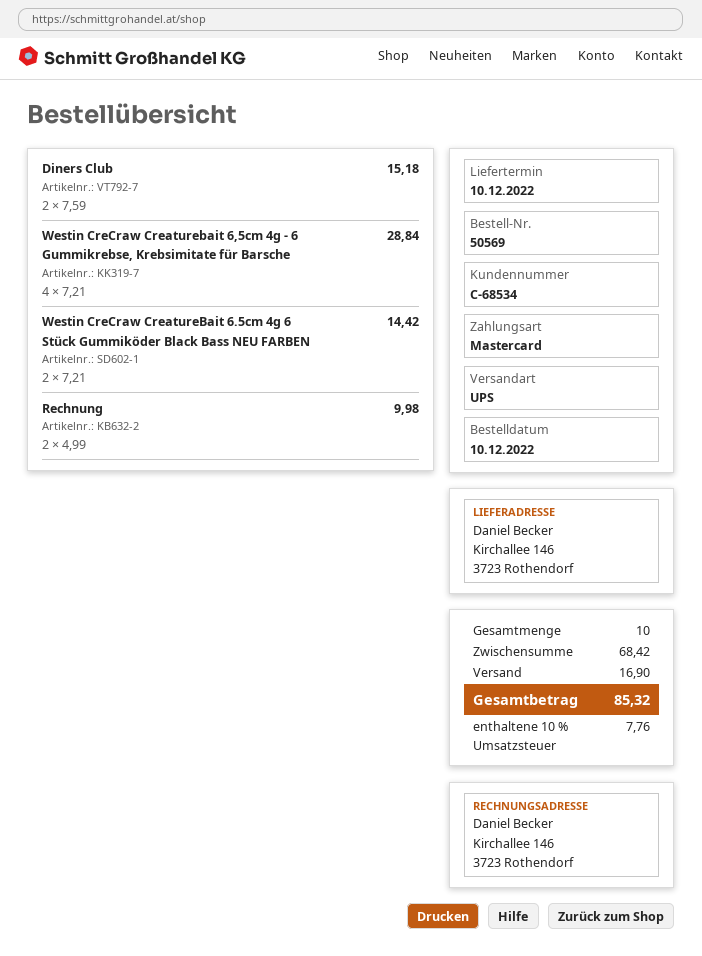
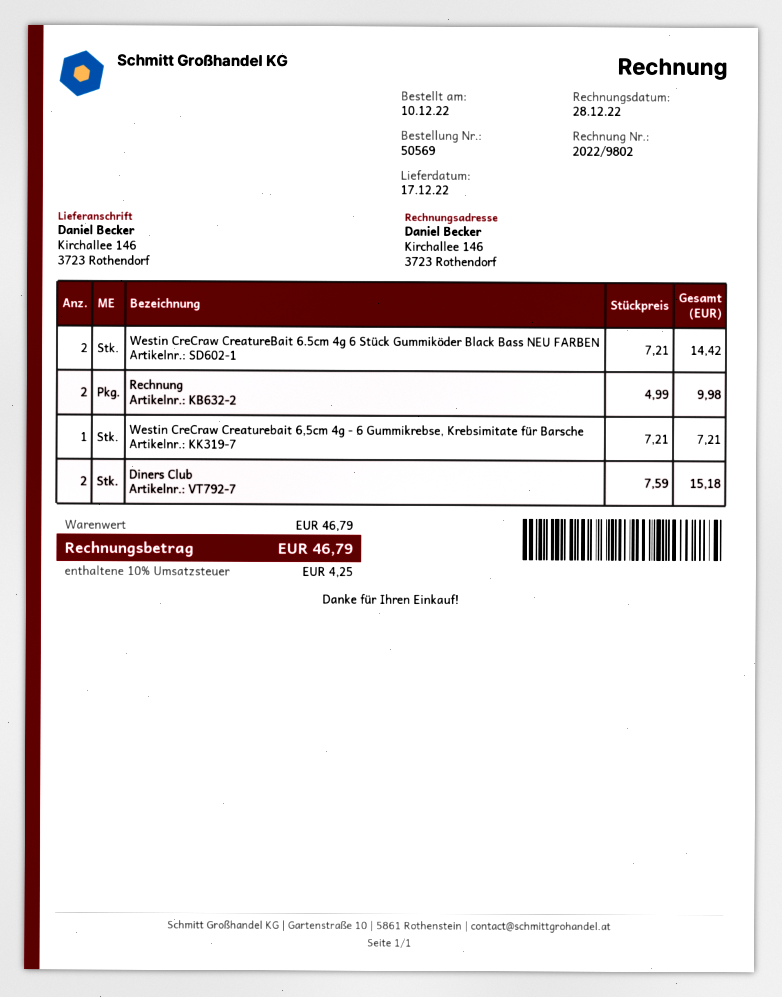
delivery date: 2022-12-10 -> 2022-12-17
Westin CreCraw Creaturebait 6,5cm 4g - 6 Gummikrebse, Krebsimitate für Barsche: 4 x 7.21 = 28.84 -> 1 x 7.21 = 7.21
subtotal: 68.42 -> 46.79
shipping: 16.90 -> none
tax: 10% = 7.76 -> 10% = 4.25
total: 85.32 -> 46.79

